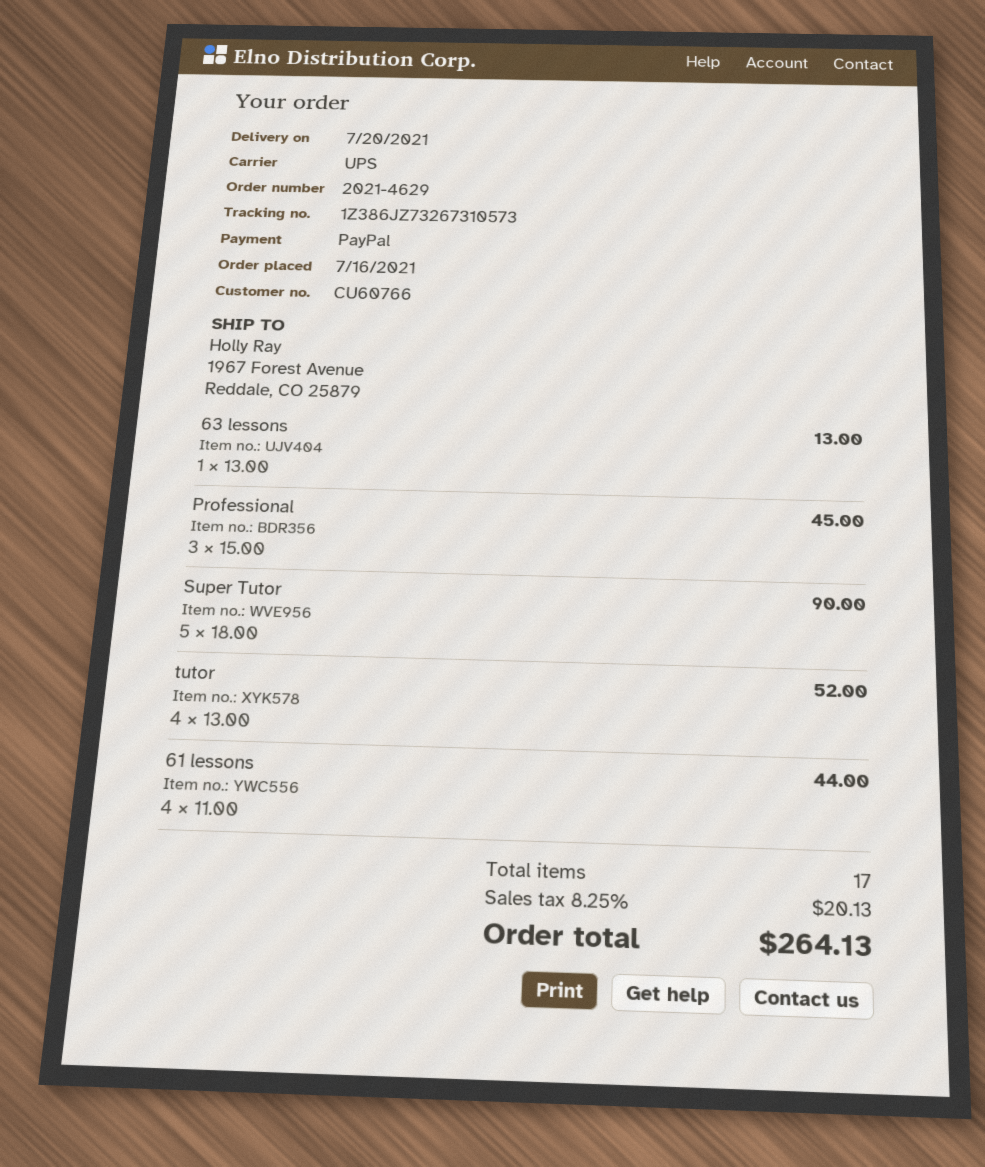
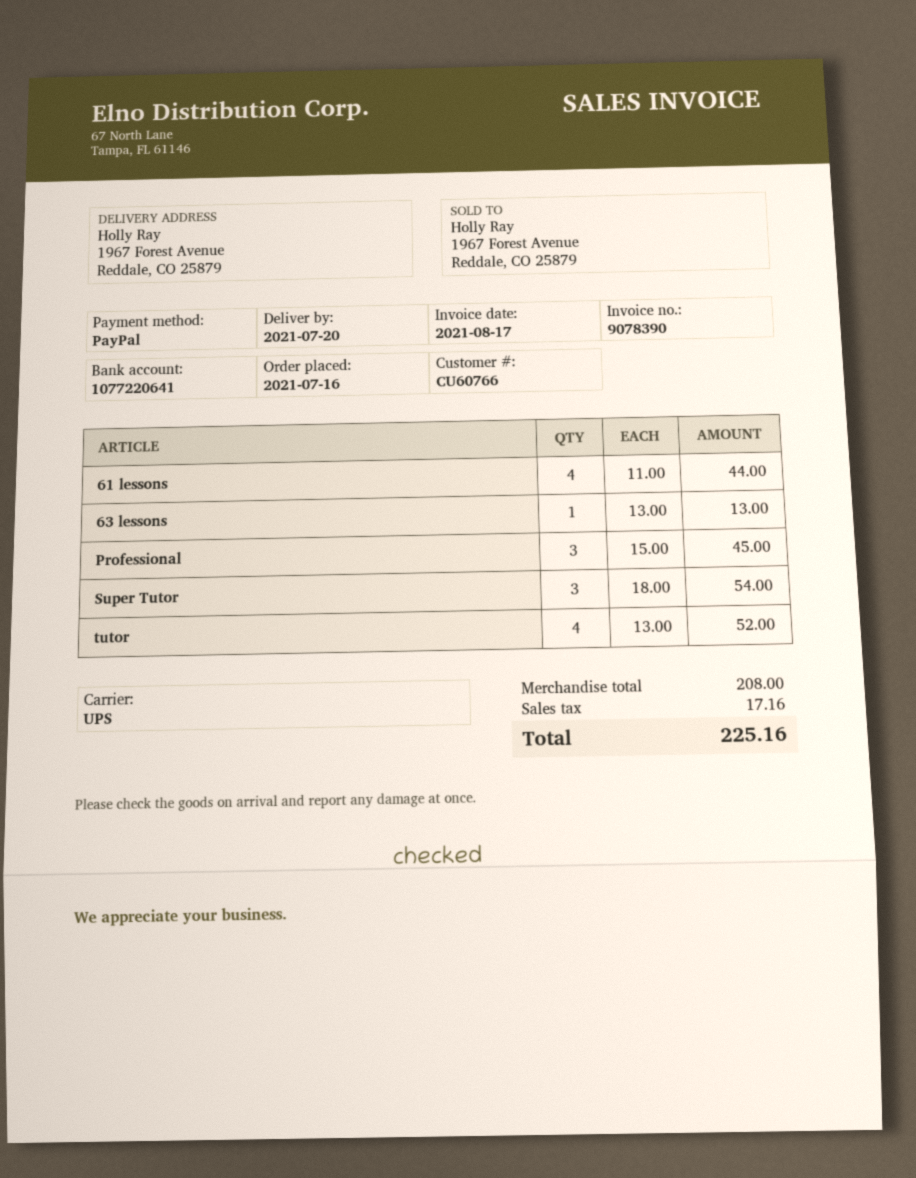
Super Tutor: 5 x 18.00 = 90.00 -> 3 x 18.00 = 54.00
tax: 20.13 -> 17.16
total: 264.13 -> 225.16

